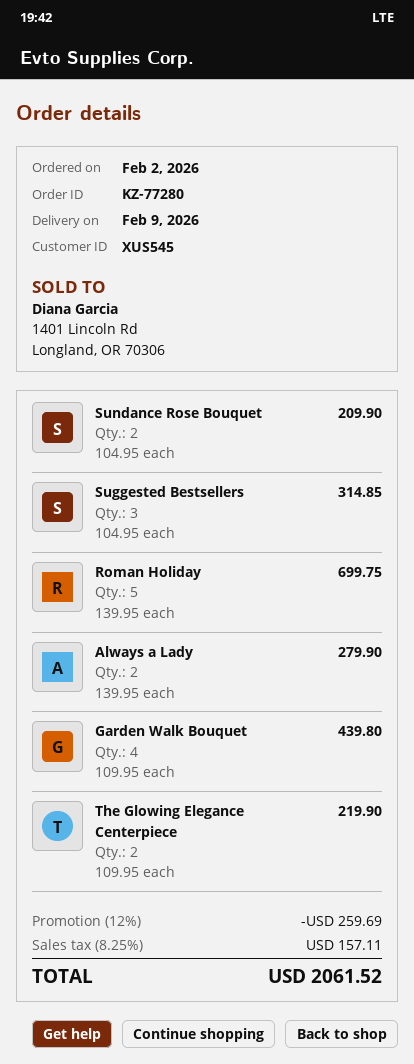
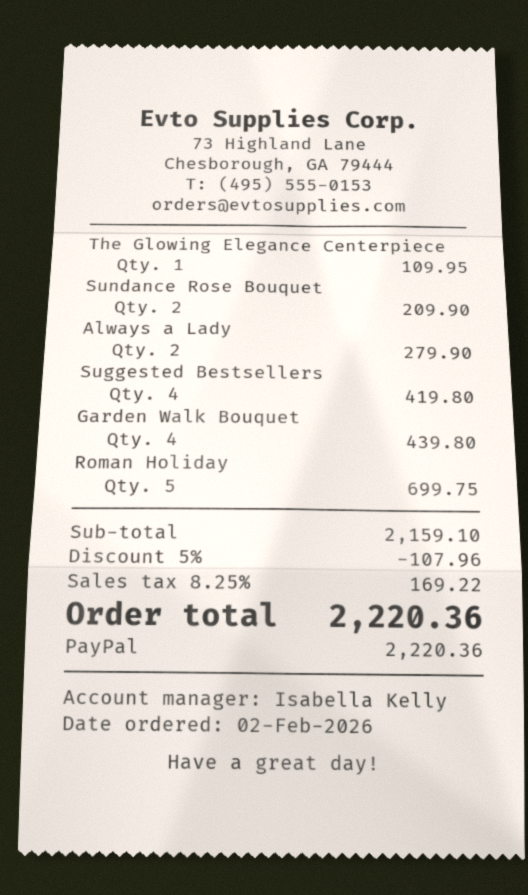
Suggested Bestsellers: 3 for 314.85 -> 4 for 419.80
The Glowing Elegance Centerpiece: 2 for 219.90 -> 1 for 109.95
discount: 12% = 259.69 -> 5% = 107.96
tax: 8.25% = 157.11 -> 8.25% = 169.22
total: 2061.52 -> 2220.36

